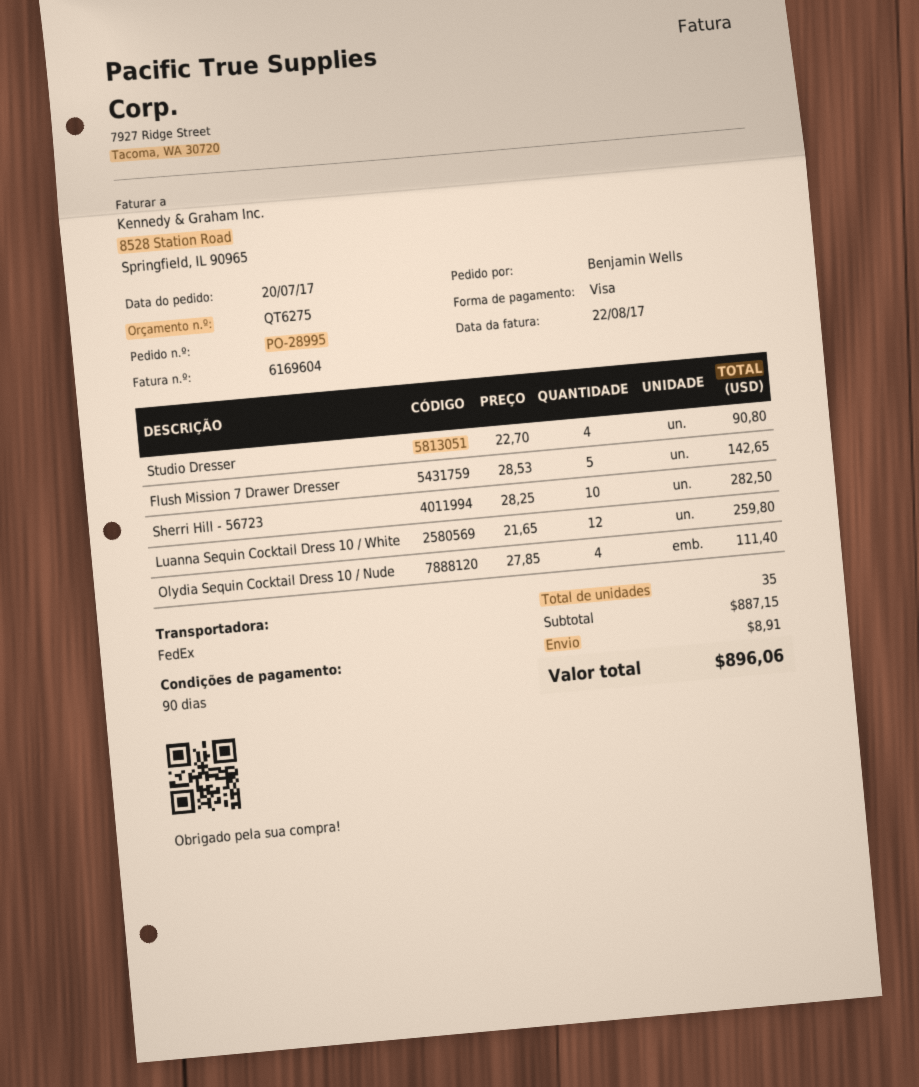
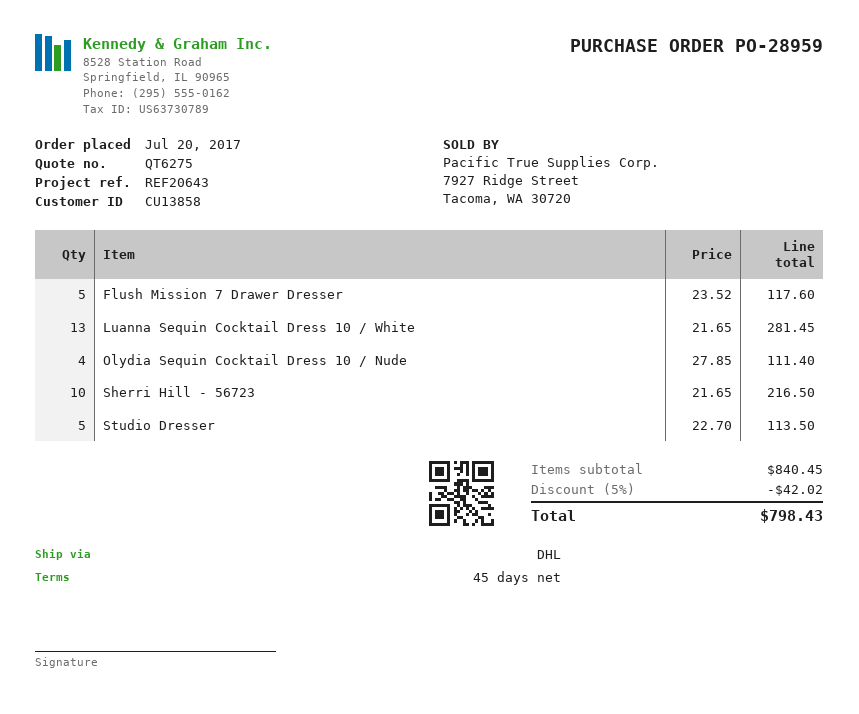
order number: PO-28995 -> PO-28959
payment terms: 90 days -> 45 days
shipping method: FedEx -> DHL
Studio Dresser: 4 x 22.70 = 90.80 -> 5 x 22.70 = 113.50
Flush Mission 7 Drawer Dresser: 5 x 28.53 = 142.65 -> 5 x 23.52 = 117.60
Sherri Hill - 56723: 10 x 28.25 = 282.50 -> 10 x 21.65 = 216.50
Luanna Sequin Cocktail Dress 10 / White: 12 x 21.65 = 259.80 -> 13 x 21.65 = 281.45
subtotal: 887.15 -> 840.45
discount: none -> 5% = 42.02
shipping: 8.91 -> none
total: 896.06 -> 798.43

